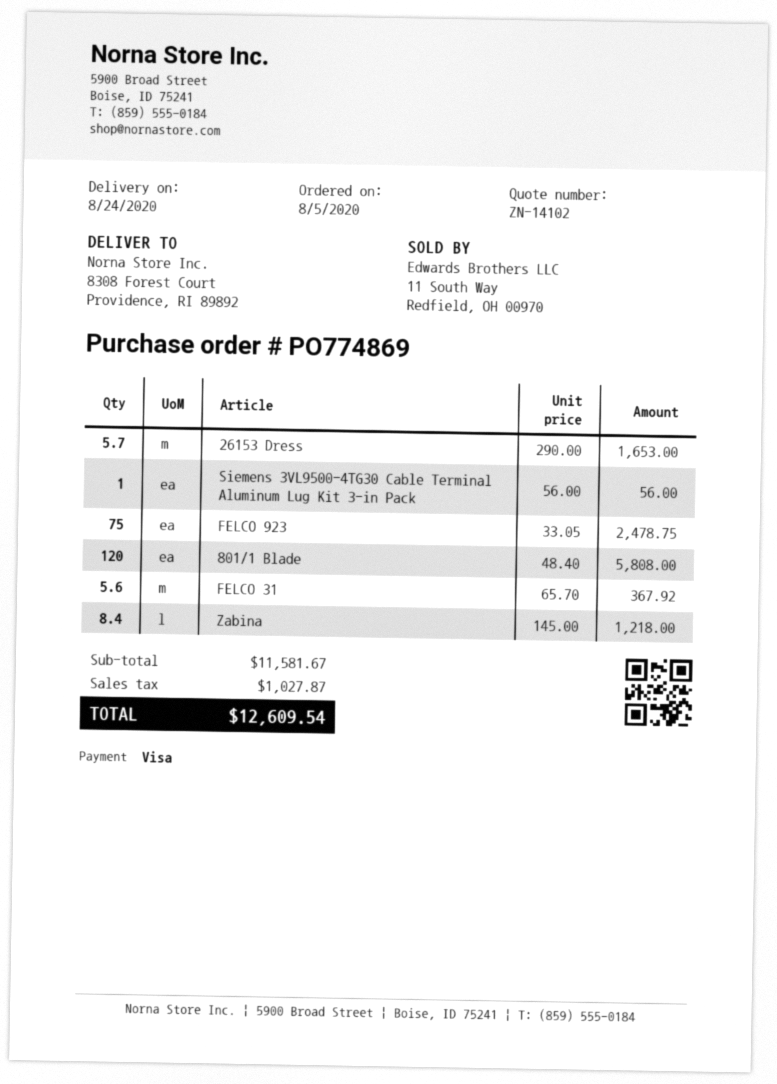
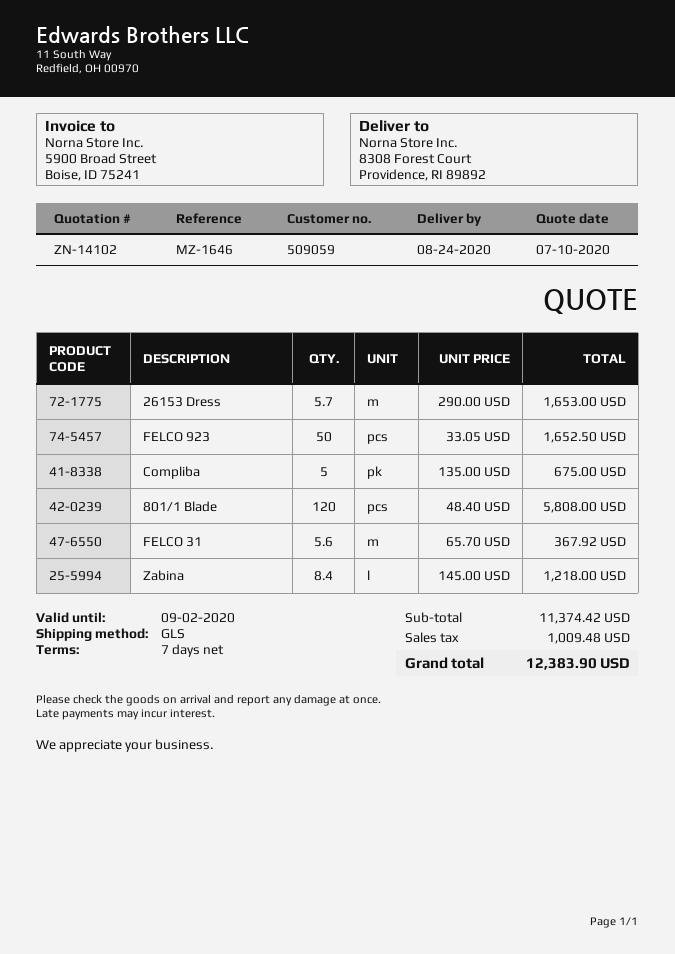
Siemens 3VL9500-4TG30 Cable Terminal Aluminum Lug Kit 3-in Pack: 1 x 56.00 = 56.00 -> none
FELCO 923: 75 x 33.05 = 2478.75 -> 50 x 33.05 = 1652.50
Compliba: none -> 5 x 135.00 = 675.00
subtotal: 11581.67 -> 11374.42
tax: 1027.87 -> 1009.48
total: 12609.54 -> 12383.90

